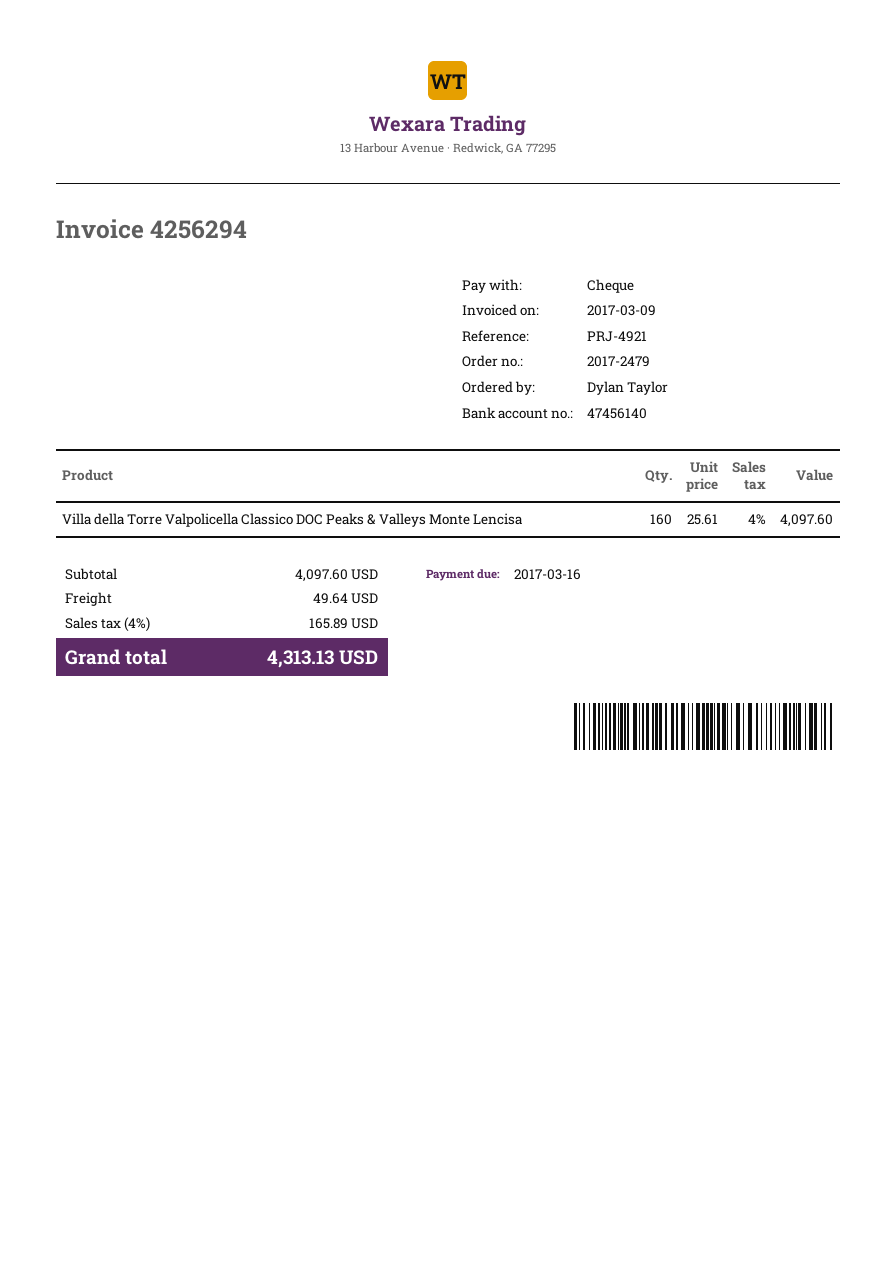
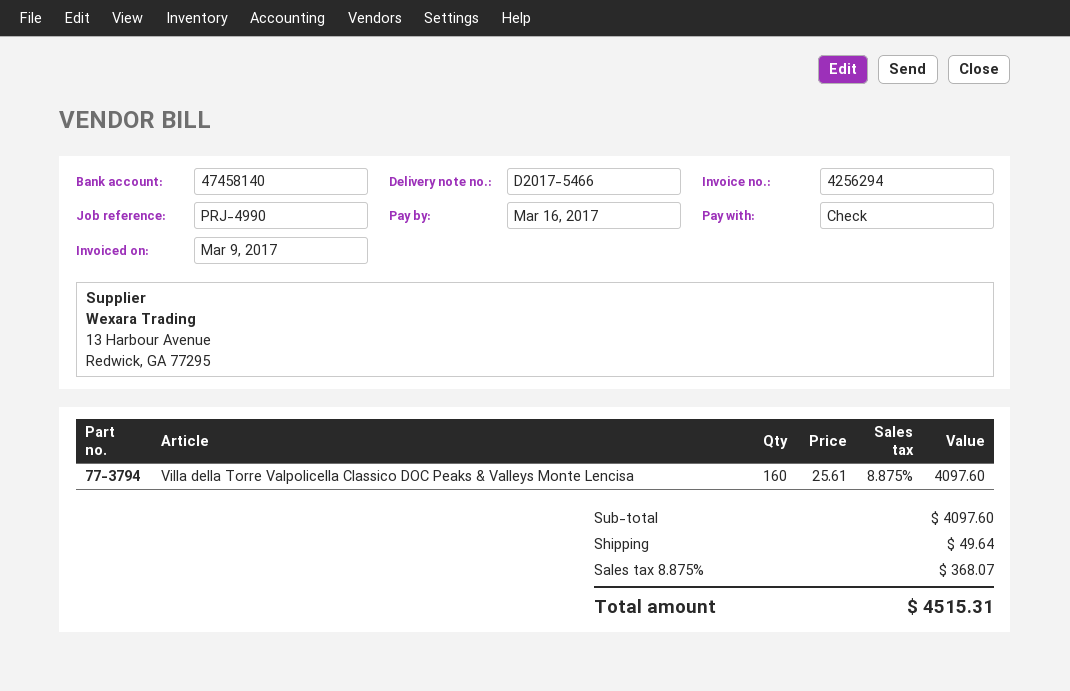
reference: PRJ-4921 -> PRJ-4990
bank account: 47456140 -> 47458140
tax: 4% = 165.89 -> 8.875% = 368.07
total: 4313.13 -> 4515.31

